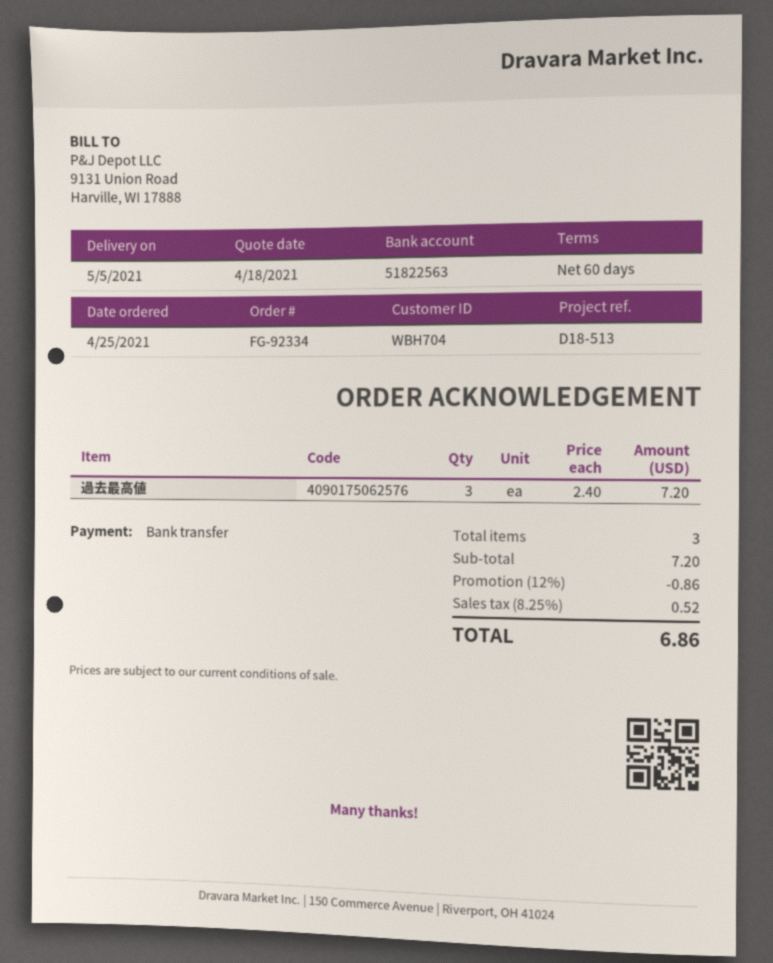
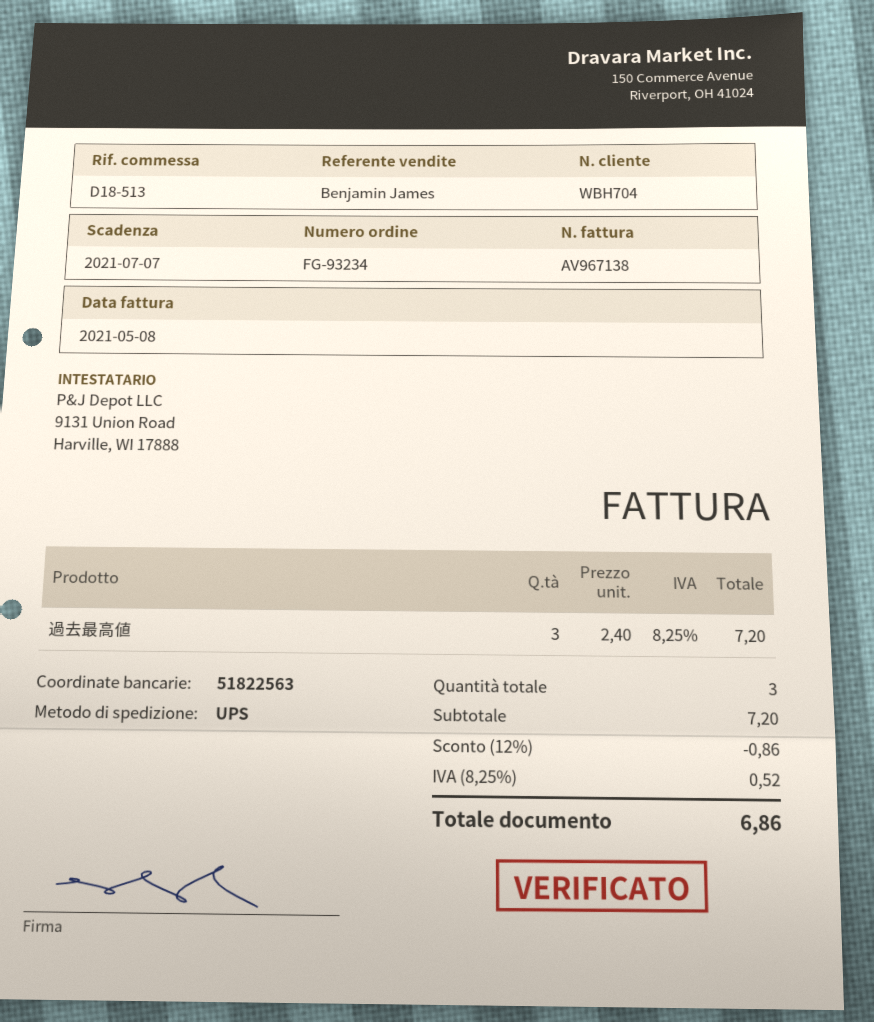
order number: FG-92334 -> FG-93234

